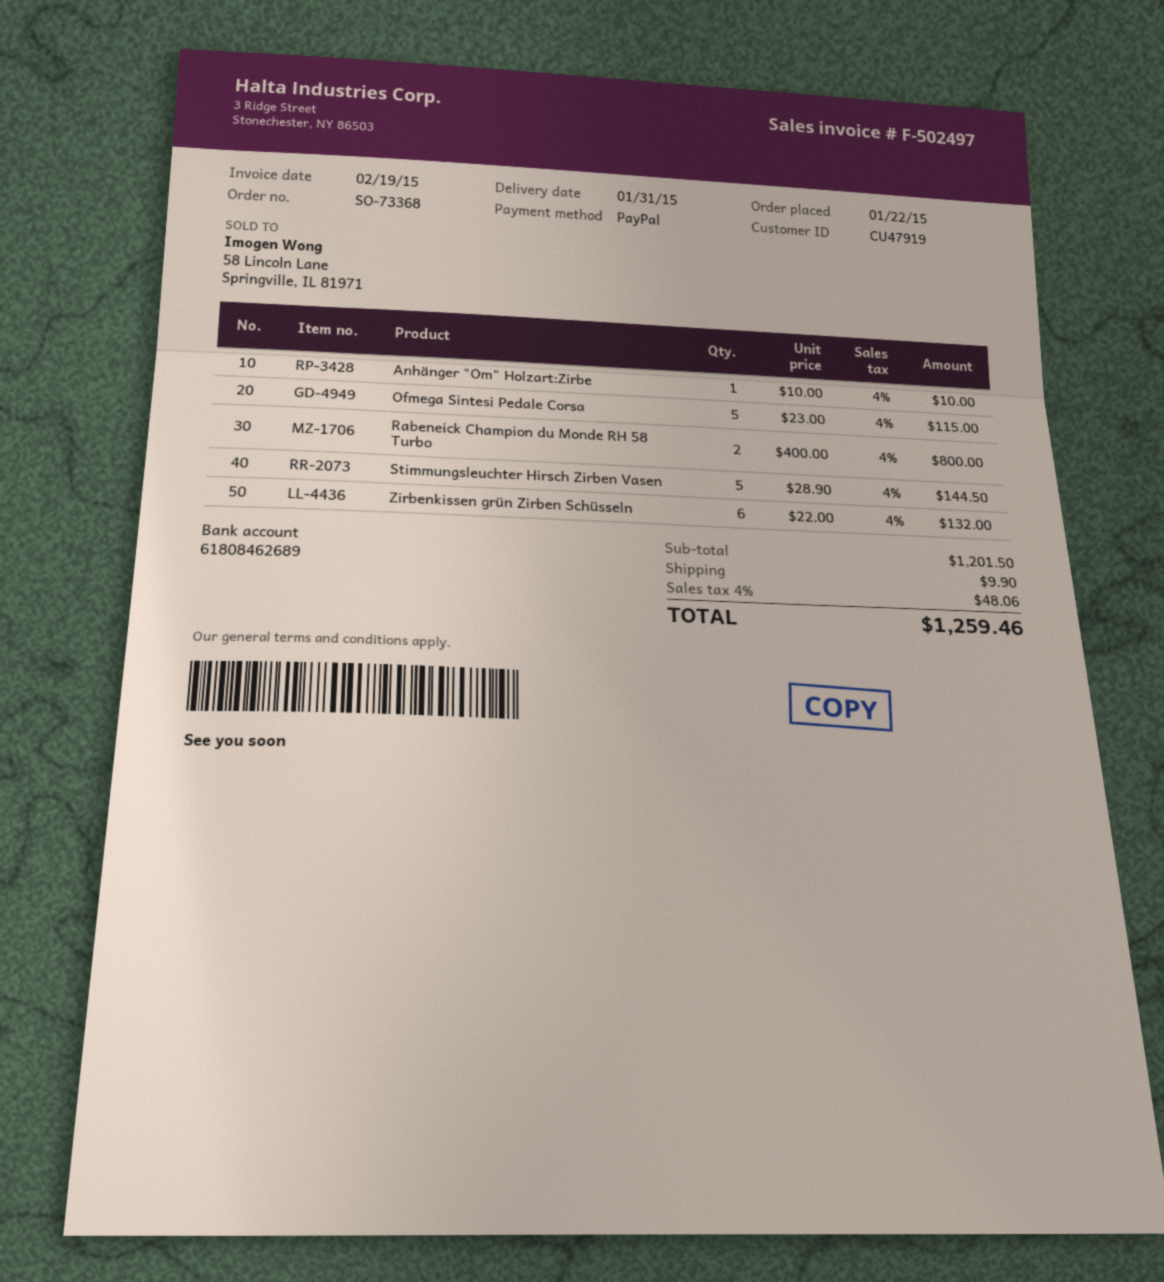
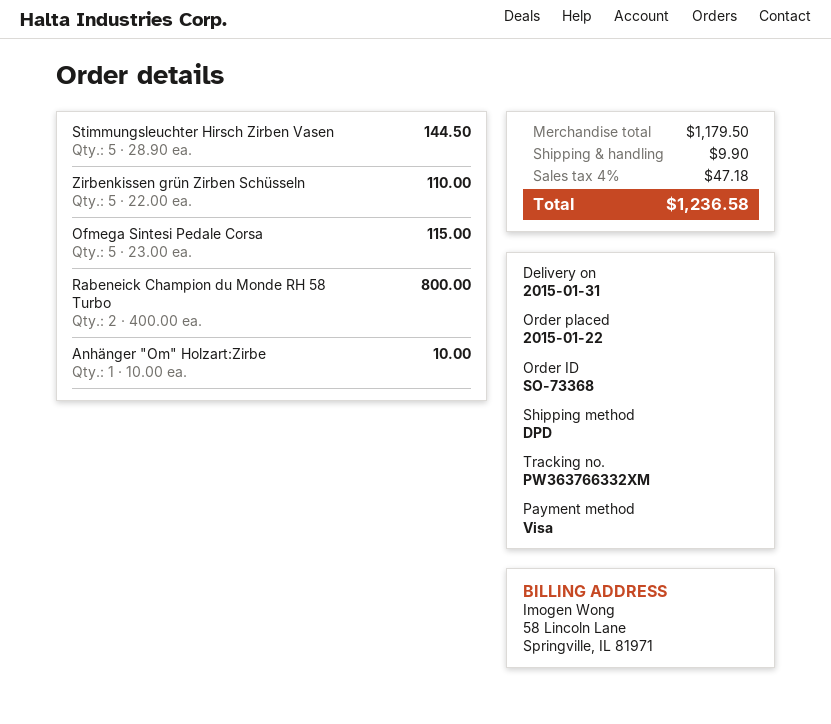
payment method: PayPal -> Visa
Zirbenkissen grün Zirben Schüsseln: 6 x 22.00 = 132.00 -> 5 x 22.00 = 110.00
subtotal: 1201.50 -> 1179.50
tax: 4% = 48.06 -> 4% = 47.18
total: 1259.46 -> 1236.58

